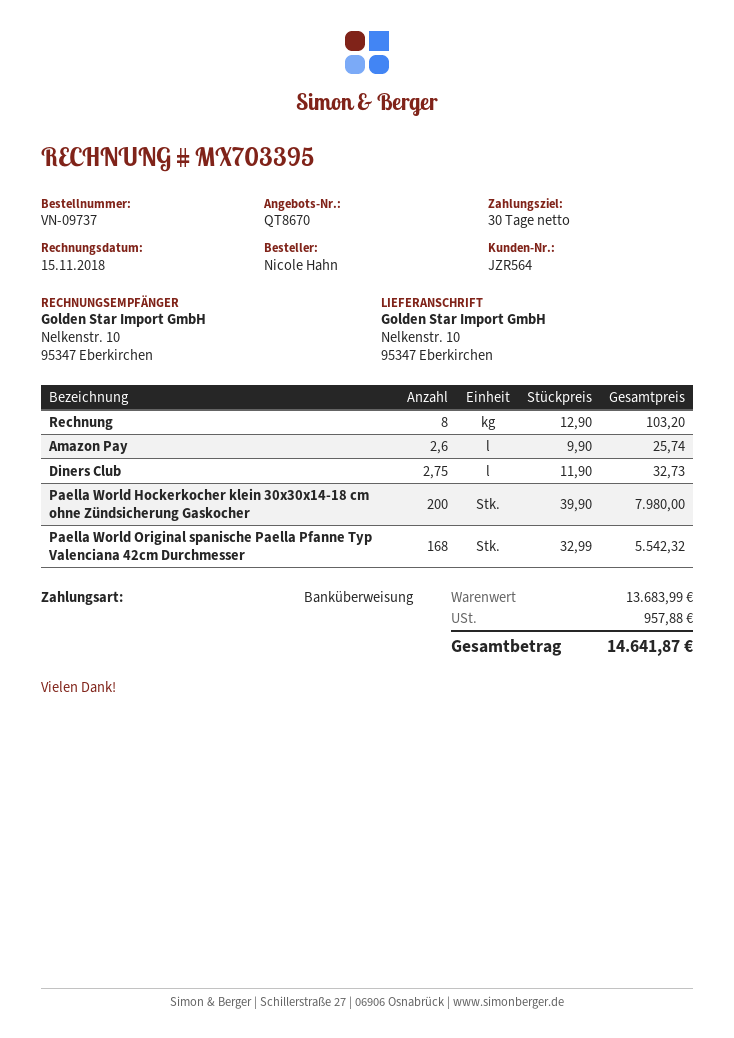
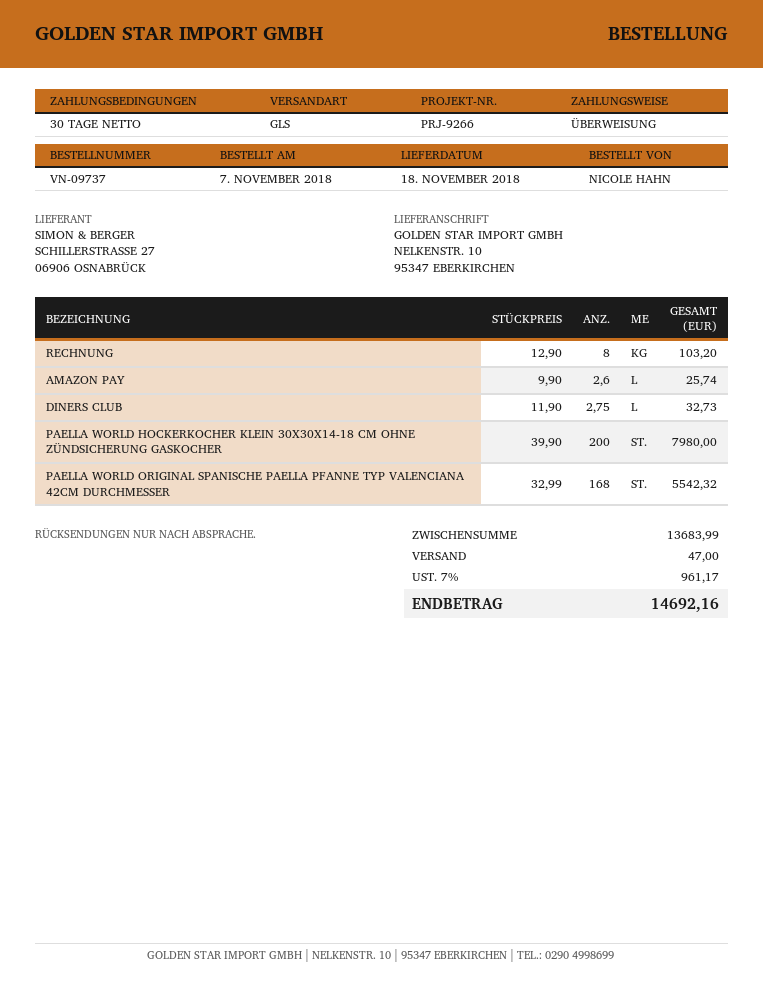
shipping: none -> 47.00
tax: 957.88 -> 961.17
total: 14641.87 -> 14692.16

